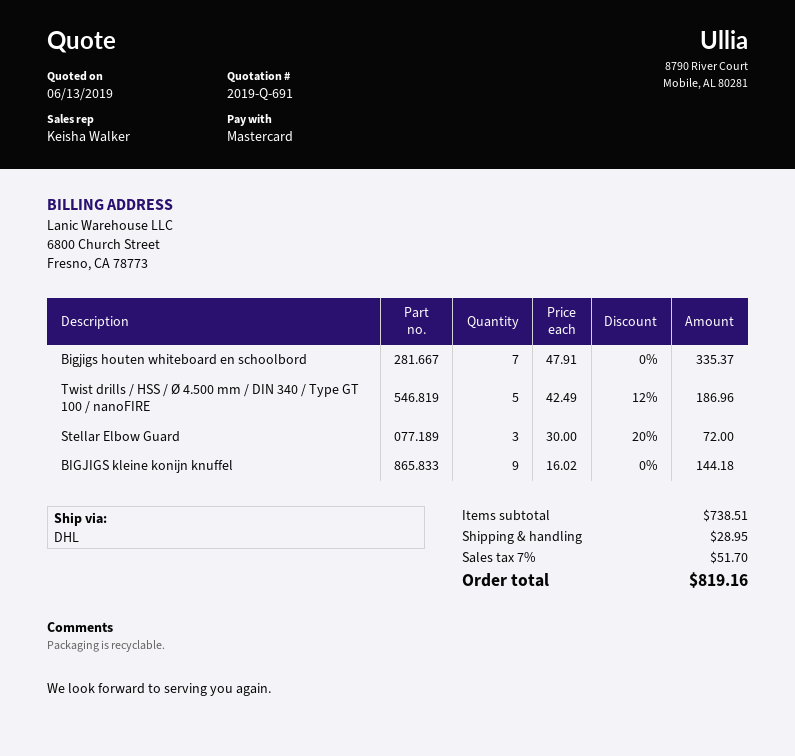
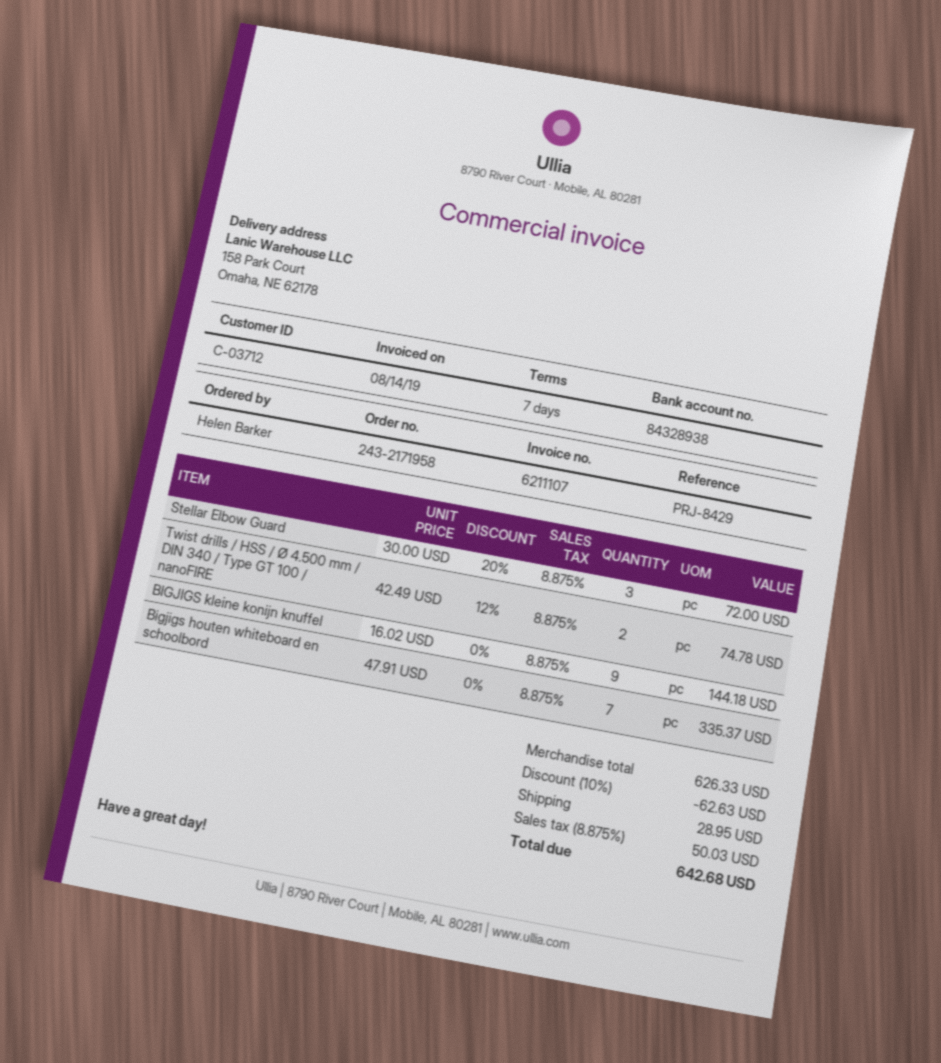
Twist drills / HSS / Ø 4.500 mm / DIN 340 / Type GT 100 / nanoFIRE: 5 x 42.49 - 12% = 186.96 -> 2 x 42.49 - 12% = 74.78
subtotal: 738.51 -> 626.33
discount: none -> 10% = 62.63
tax: 7% = 51.70 -> 8.875% = 50.03
total: 819.16 -> 642.68

